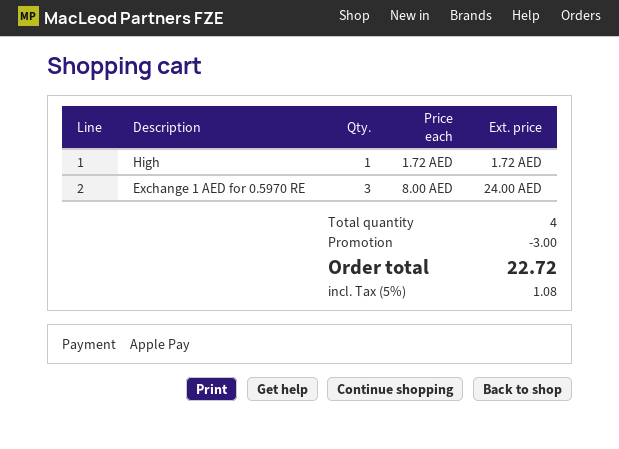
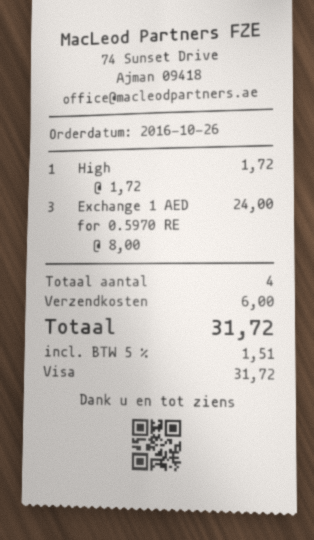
payment method: Apple Pay -> Visa
discount: 3.00 -> none
shipping: none -> 6.00
tax: 5% = 1.08 -> 5% = 1.51
total: 22.72 -> 31.72

